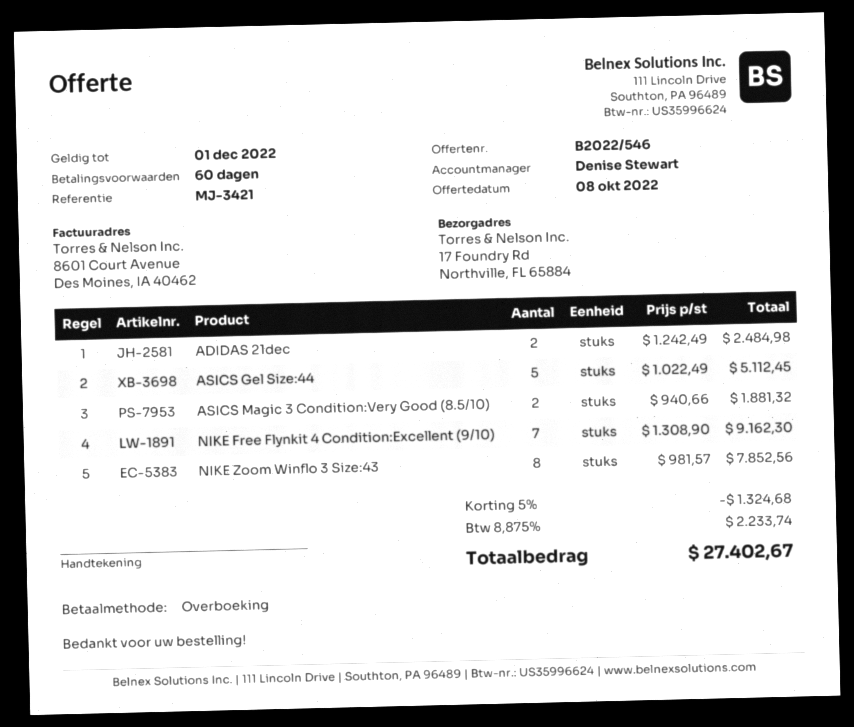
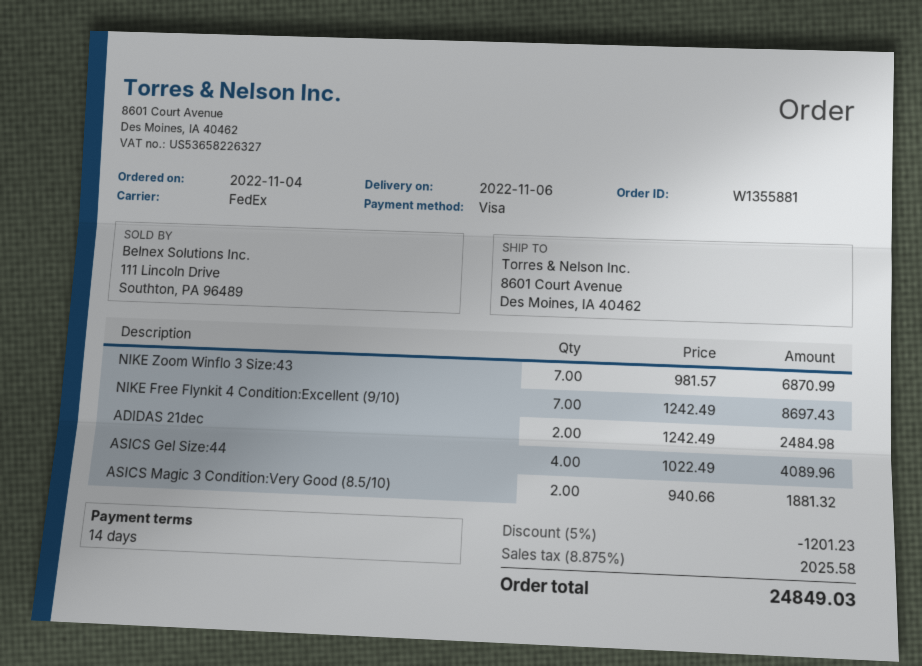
payment terms: 60 days -> 14 days
payment method: bank transfer -> Visa
ship to: 17 Foundry Rd, Northville, FL 65884 -> 8601 Court Avenue, Des Moines, IA 40462
ASICS Gel Size:44: 5 x 1022.49 = 5112.45 -> 4 x 1022.49 = 4089.96
NIKE Free Flynkit 4 Condition:Excellent (9/10): 7 x 1308.90 = 9162.30 -> 7 x 1242.49 = 8697.43
NIKE Zoom Winflo 3 Size:43: 8 x 981.57 = 7852.56 -> 7 x 981.57 = 6870.99
discount: 5% = 1324.68 -> 5% = 1201.23
tax: 8.875% = 2233.74 -> 8.875% = 2025.58
total: 27402.67 -> 24849.03

